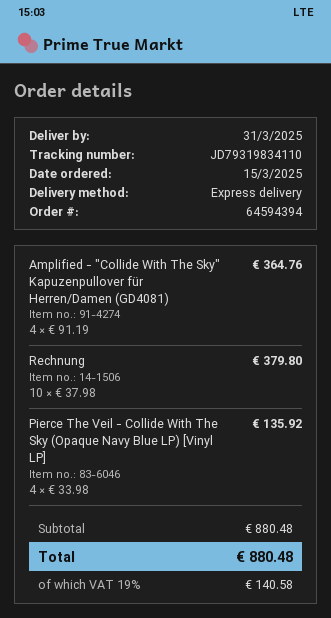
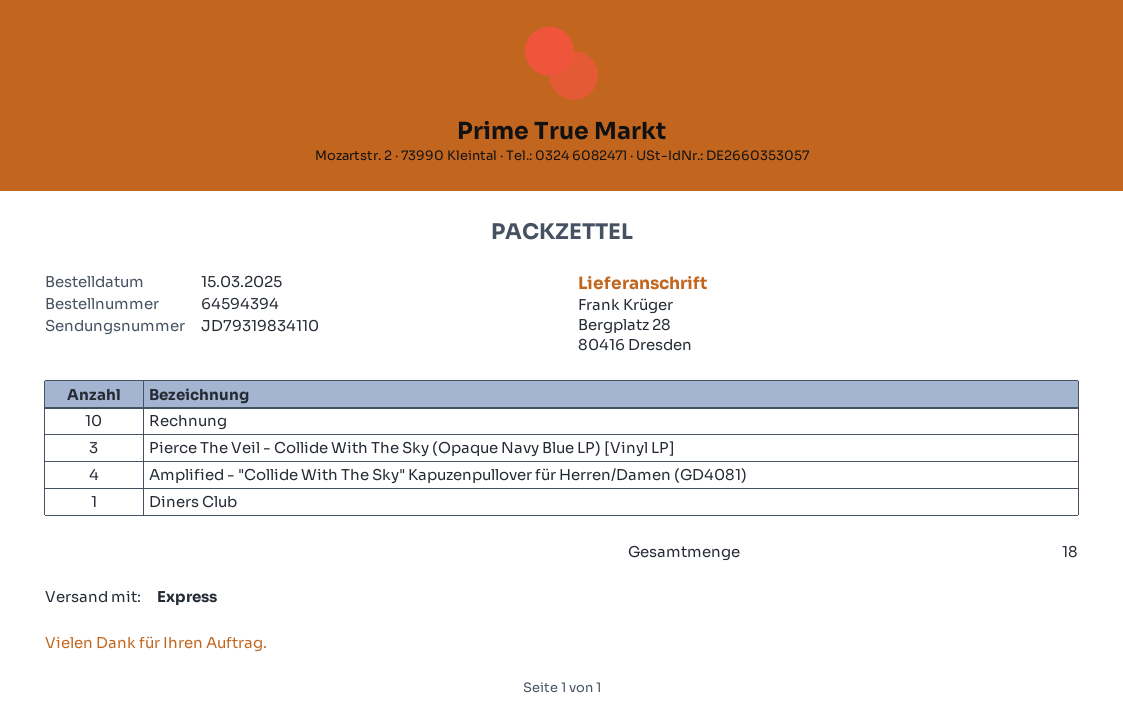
Pierce The Veil - Collide With The Sky (Opaque Navy Blue LP) [Vinyl LP]: 4 -> 3
Diners Club: none -> 1

